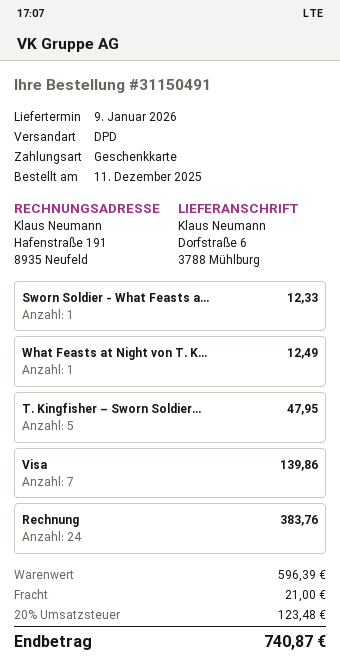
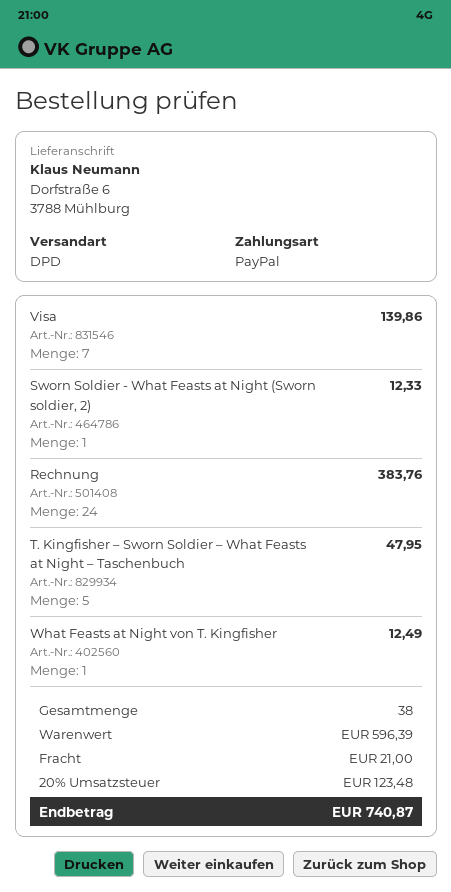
payment method: gift card -> PayPal

